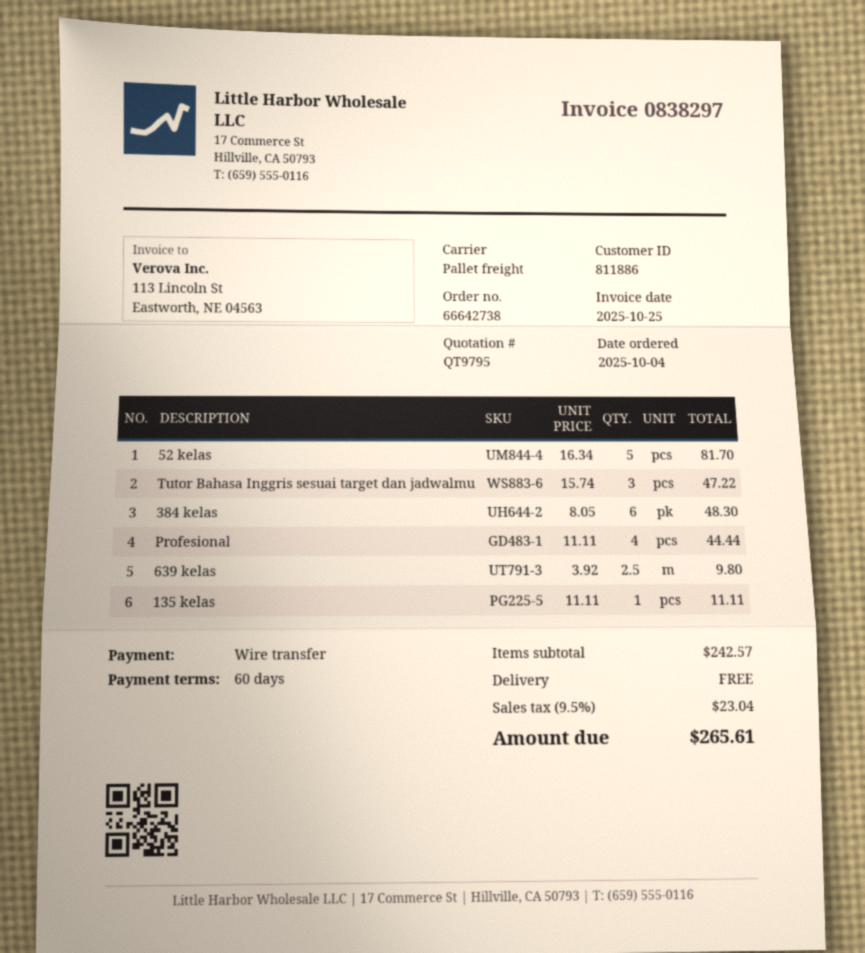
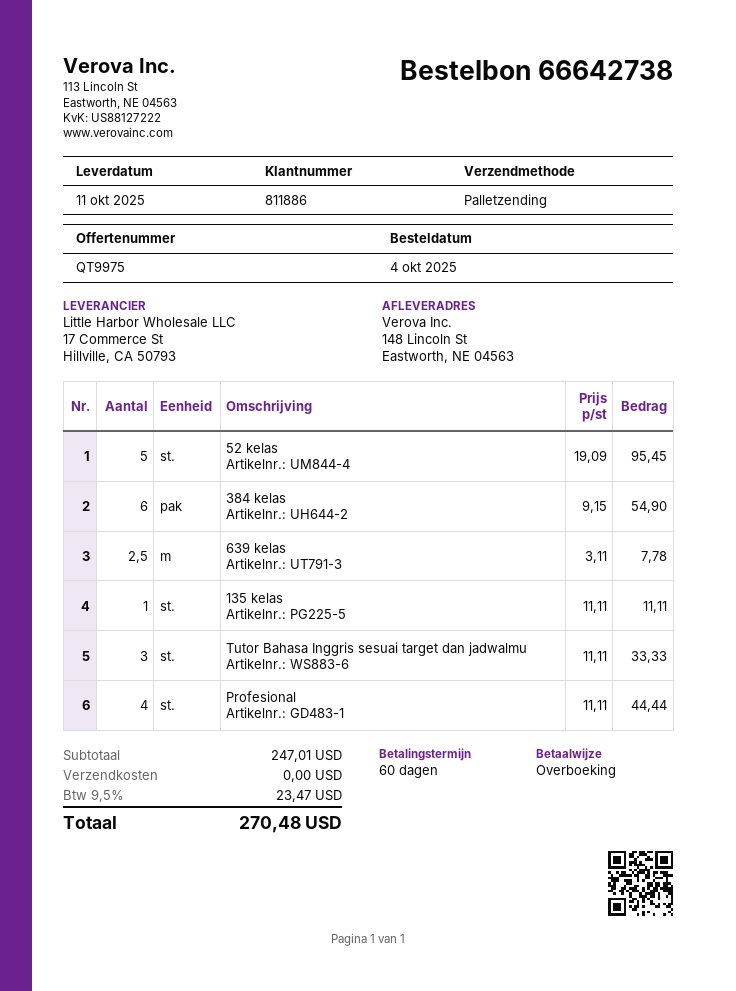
quote number: QT9795 -> QT9975
52 kelas: 5 x 16.34 = 81.70 -> 5 x 19.09 = 95.45
Tutor Bahasa Inggris sesuai target dan jadwalmu: 3 x 15.74 = 47.22 -> 3 x 11.11 = 33.33
384 kelas: 6 x 8.05 = 48.30 -> 6 x 9.15 = 54.90
639 kelas: 2.5 x 3.92 = 9.80 -> 2.5 x 3.11 = 7.78
subtotal: 242.57 -> 247.01
tax: 9.5% = 23.04 -> 9.5% = 23.47
total: 265.61 -> 270.48

